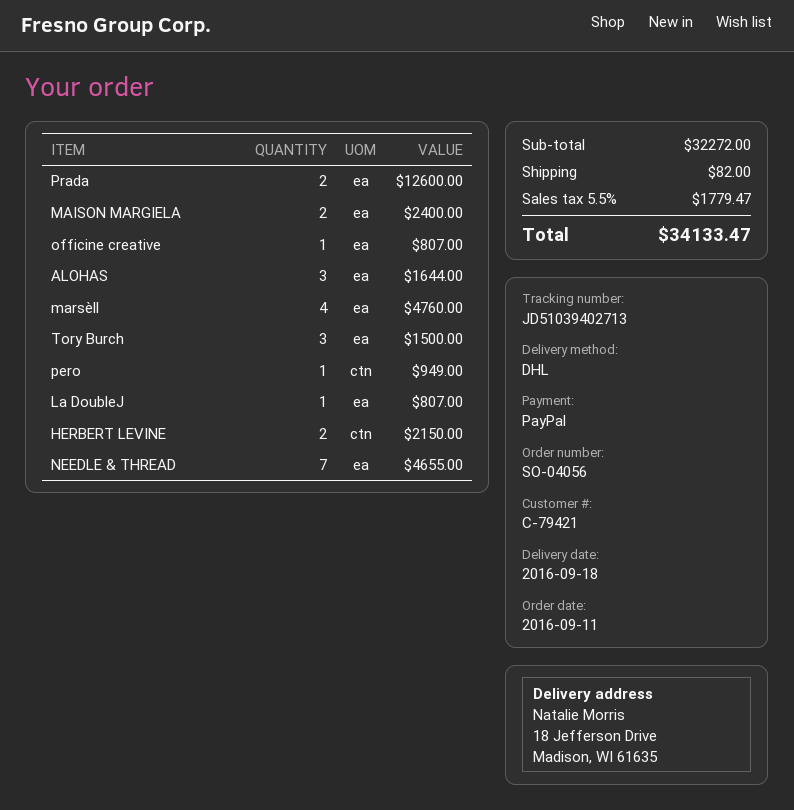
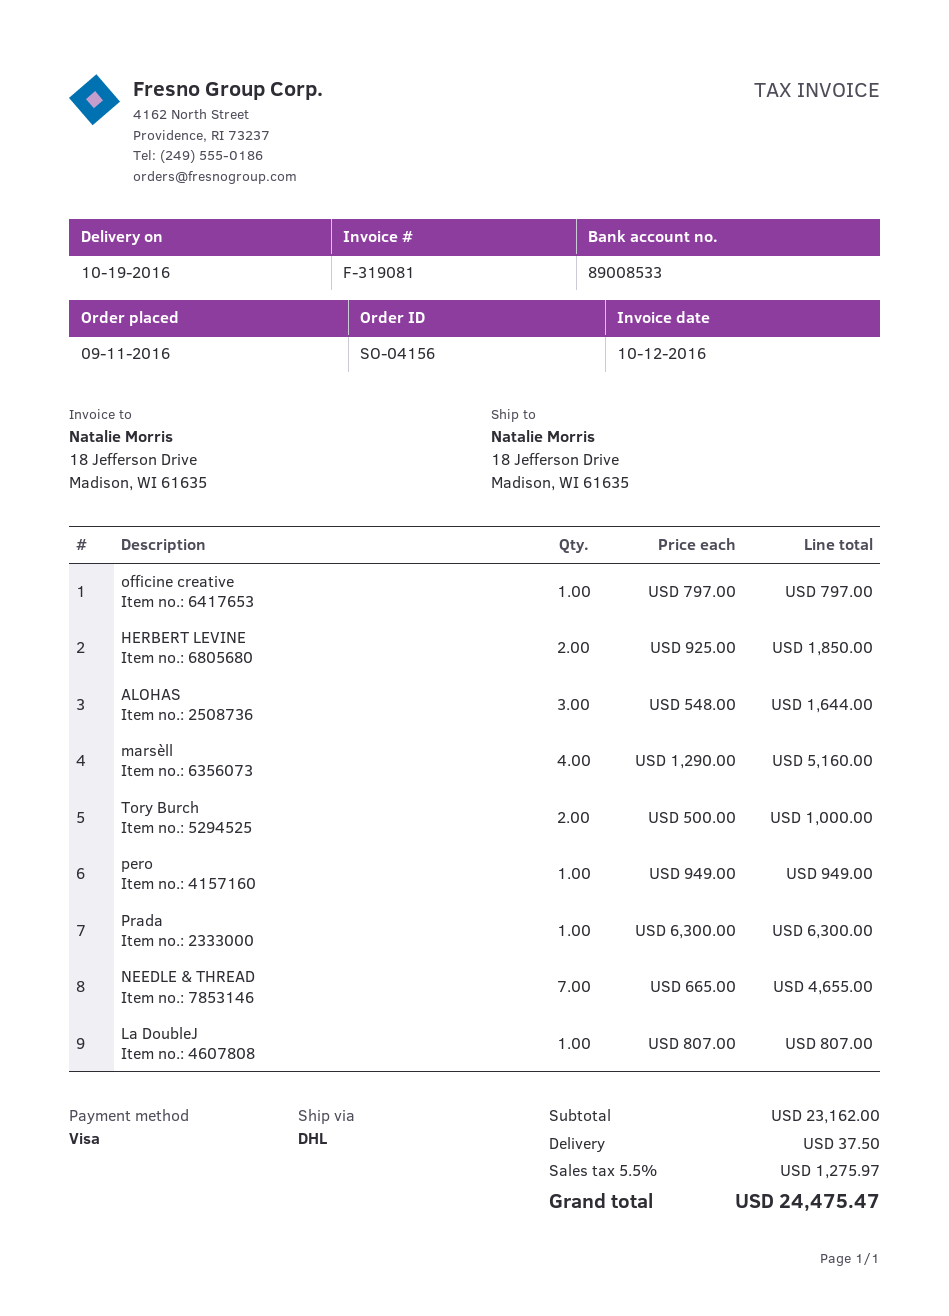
order number: SO-04056 -> SO-04156
delivery date: 2016-09-18 -> 2016-10-19
payment method: PayPal -> Visa
Prada: 2 for 12600.00 -> 1 for 6300.00
MAISON MARGIELA: 2 for 2400.00 -> none
officine creative: 1 for 807.00 -> 1 for 797.00
marsèll: 4 for 4760.00 -> 4 for 5160.00
Tory Burch: 3 for 1500.00 -> 2 for 1000.00
HERBERT LEVINE: 2 for 2150.00 -> 2 for 1850.00
subtotal: 32272.00 -> 23162.00
shipping: 82.00 -> 37.50
tax: 5.5% = 1779.47 -> 5.5% = 1275.97
total: 34133.47 -> 24475.47

